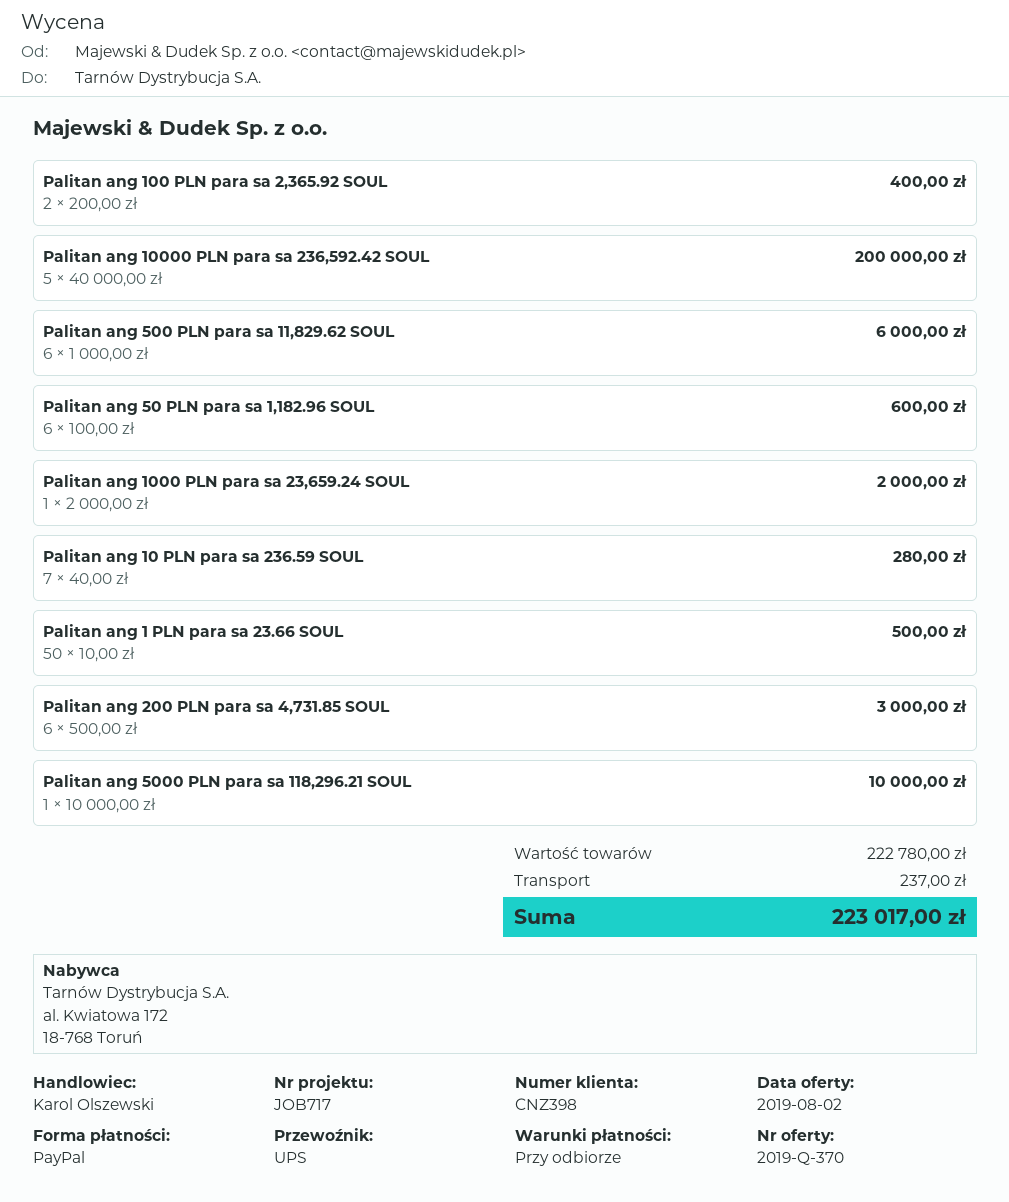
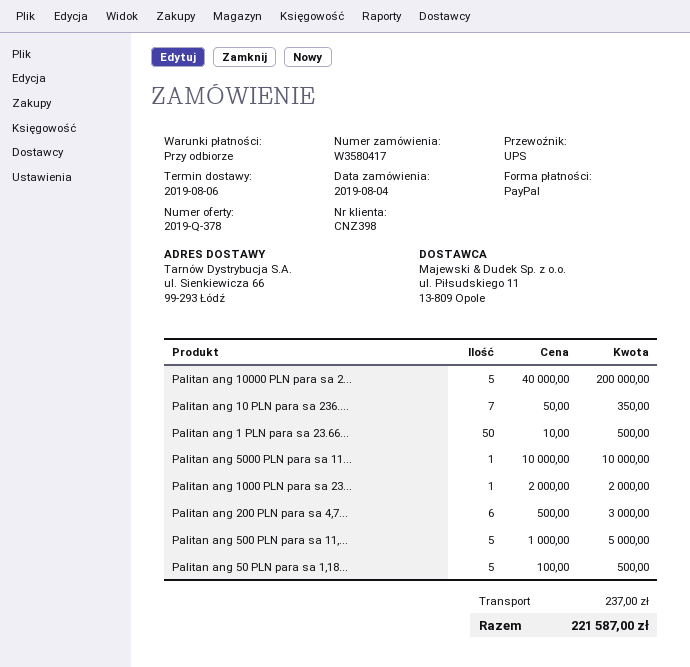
quote number: 2019-Q-370 -> 2019-Q-378
Palitan ang 100 PLN para sa 2,365.92 SOUL: 2 x 200.00 = 400.00 -> none
Palitan ang 500 PLN para sa 11,829.62 SOUL: 6 x 1000.00 = 6000.00 -> 5 x 1000.00 = 5000.00
Palitan ang 50 PLN para sa 1,182.96 SOUL: 6 x 100.00 = 600.00 -> 5 x 100.00 = 500.00
Palitan ang 10 PLN para sa 236.59 SOUL: 7 x 40.00 = 280.00 -> 7 x 50.00 = 350.00
total: 223017.00 -> 221587.00

